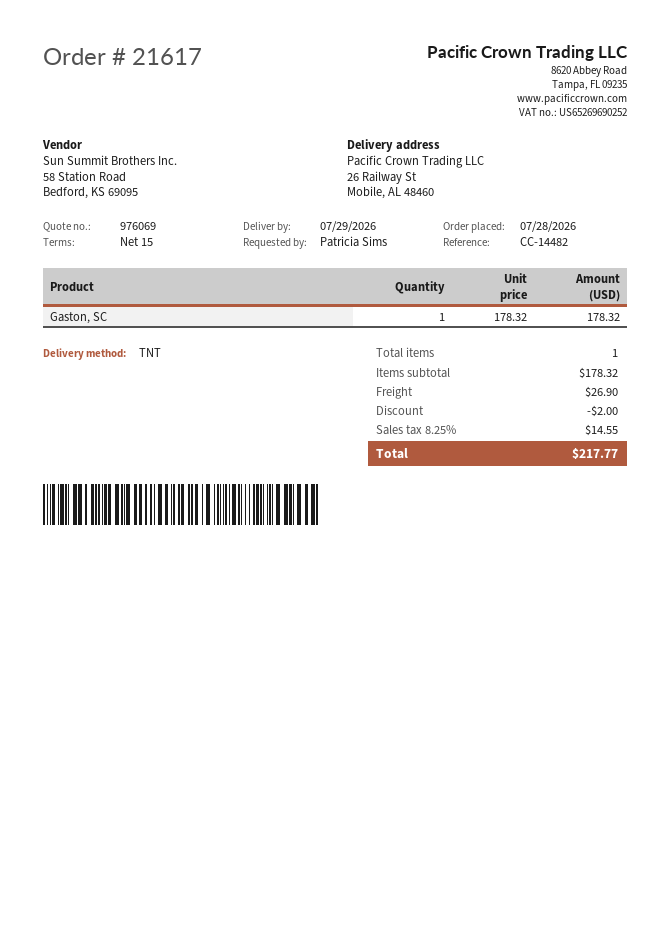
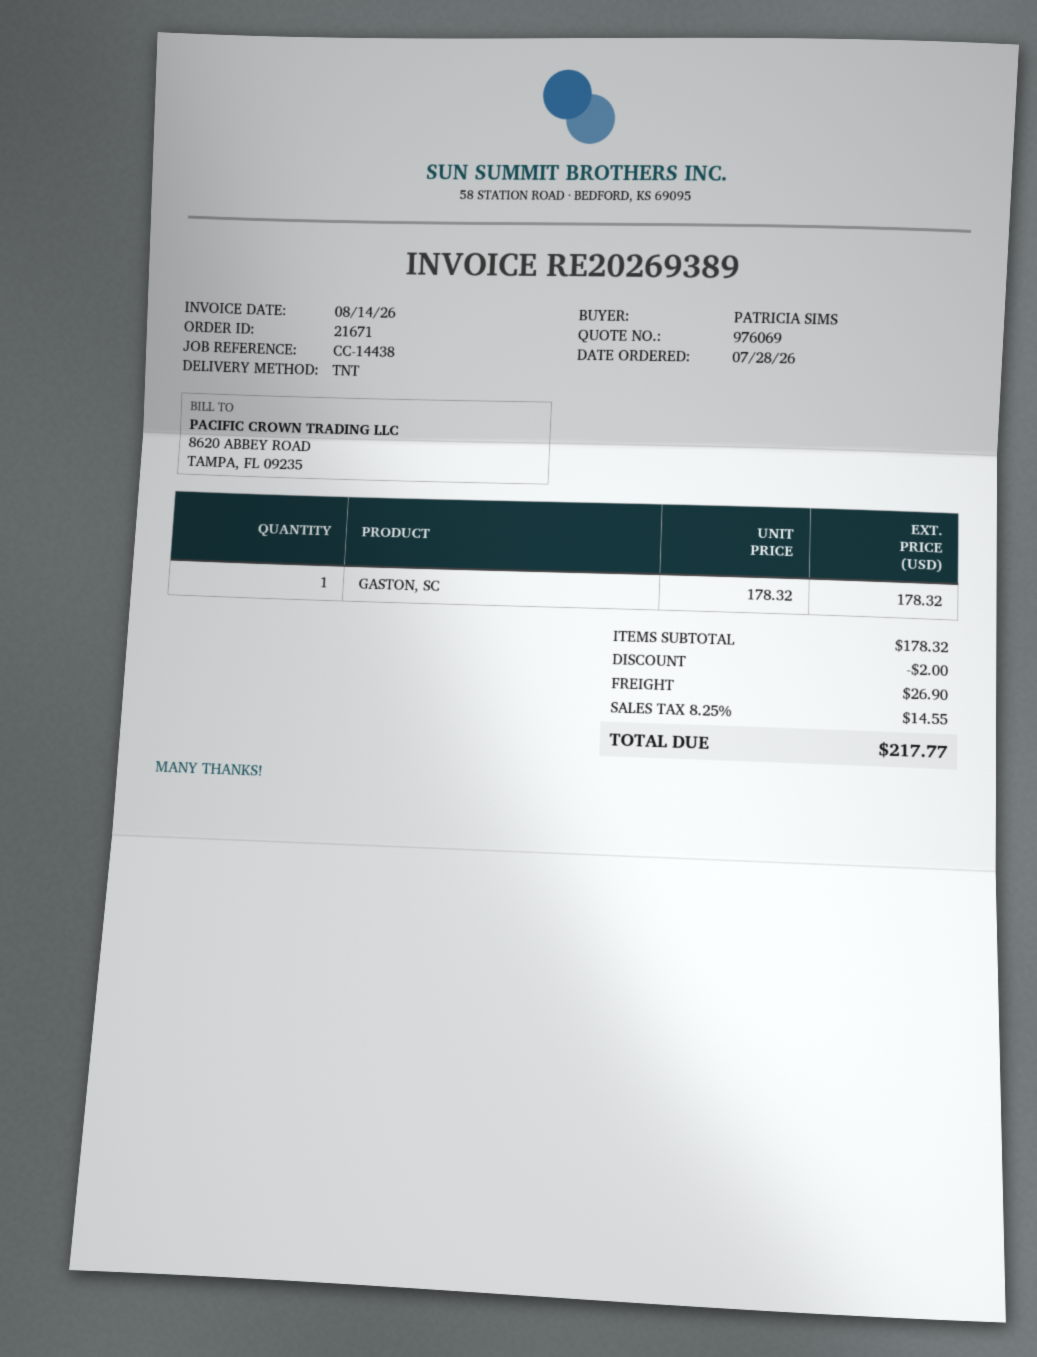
order number: 21617 -> 21671
reference: CC-14482 -> CC-14438

